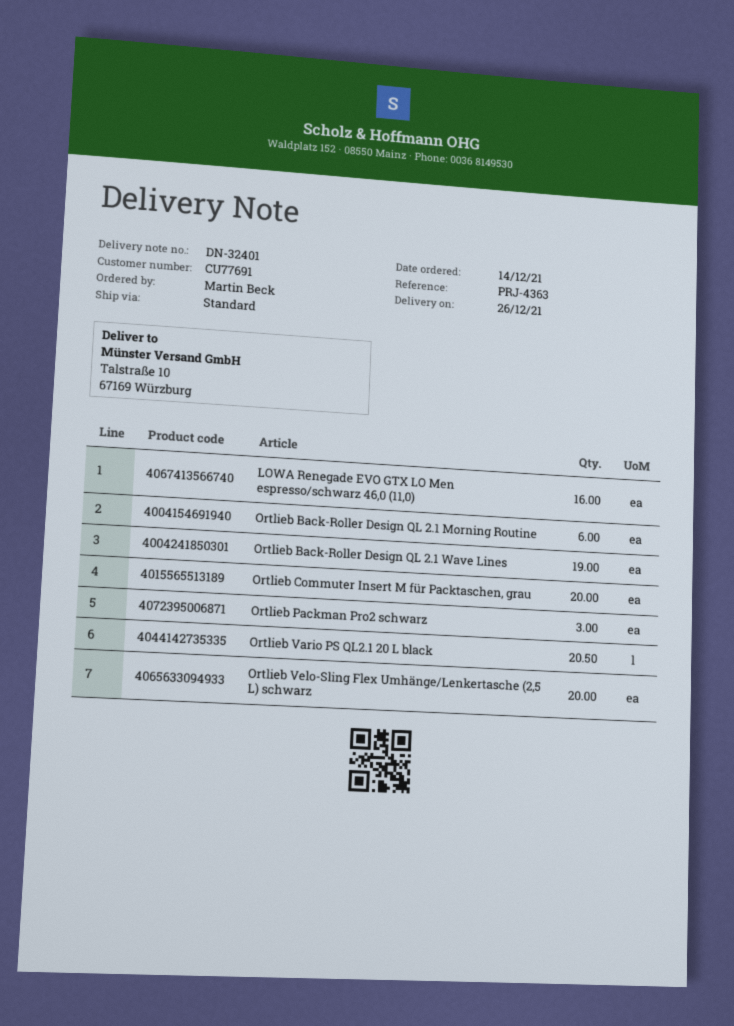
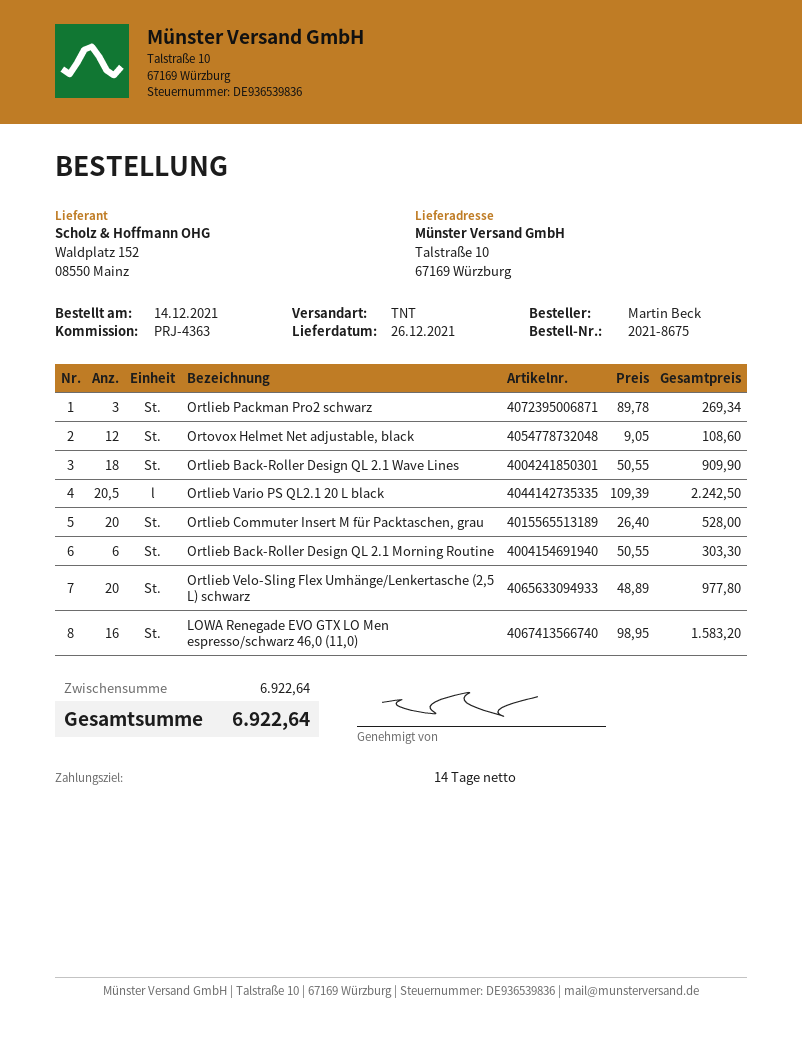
shipping method: standard -> TNT
Ortlieb Back-Roller Design QL 2.1 Wave Lines: 19 -> 18
Ortovox Helmet Net adjustable, black: none -> 12

